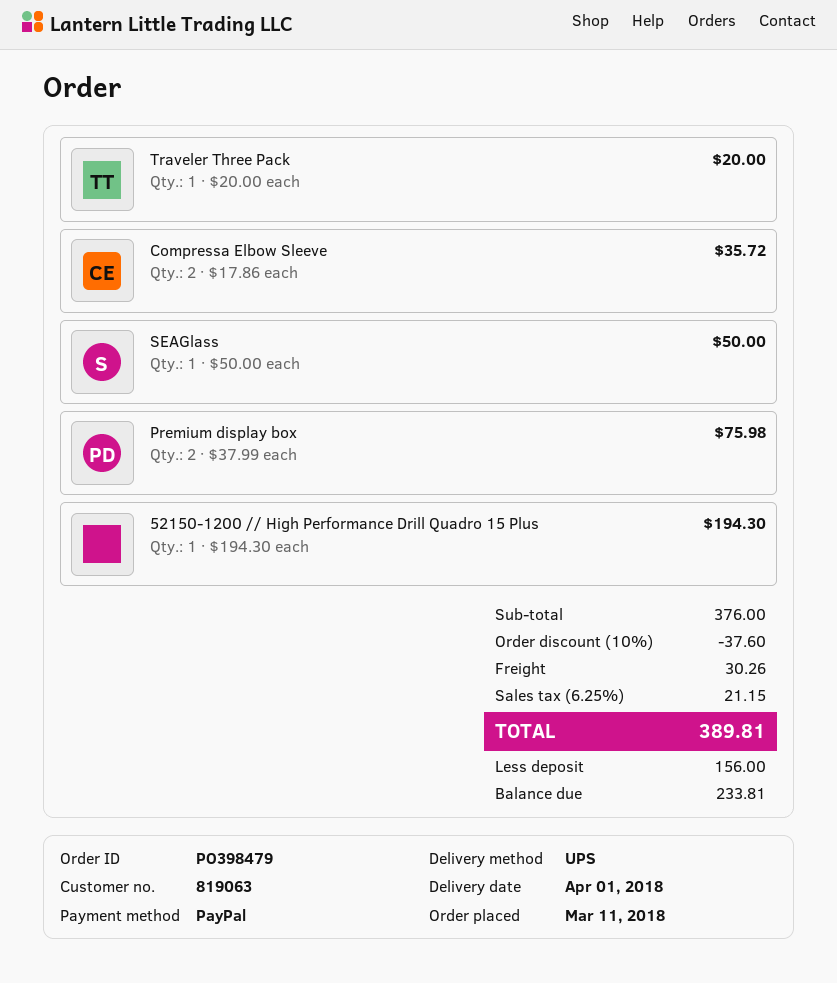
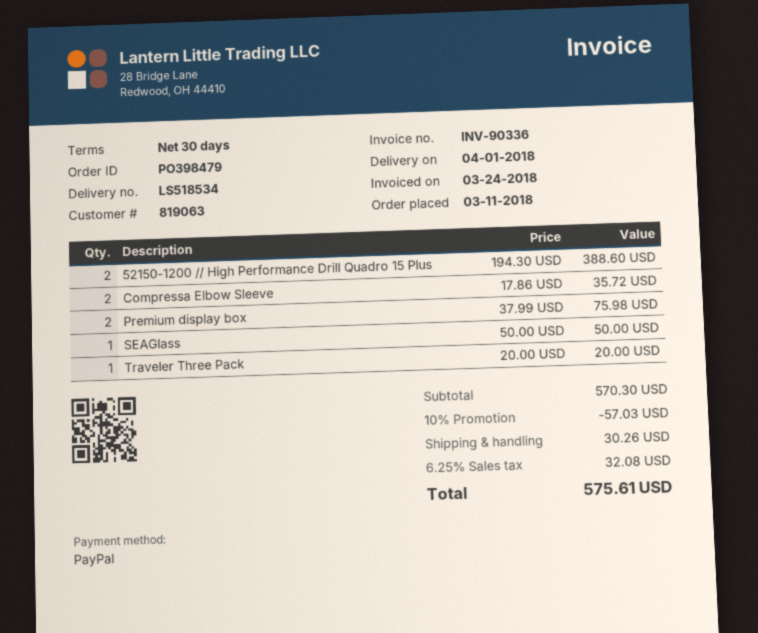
52150-1200 // High Performance Drill Quadro 15 Plus: 1 x 194.30 = 194.30 -> 2 x 194.30 = 388.60
subtotal: 376.00 -> 570.30
discount: 10% = 37.60 -> 10% = 57.03
tax: 6.25% = 21.15 -> 6.25% = 32.08
total: 389.81 -> 575.61

